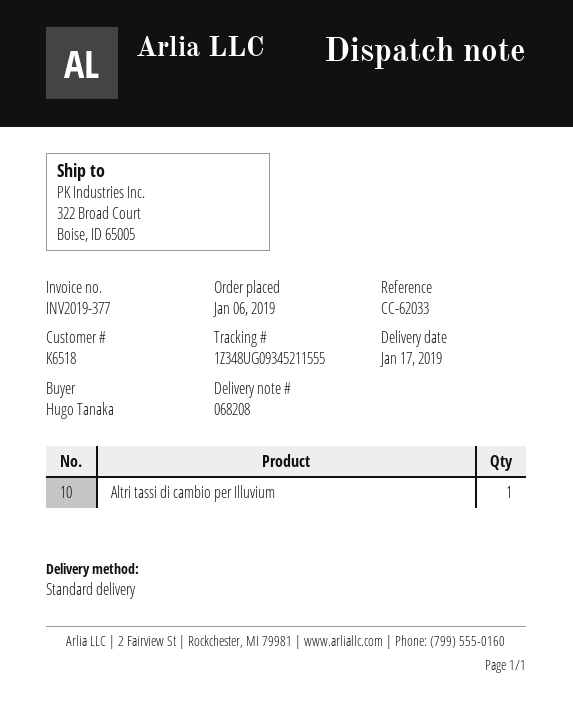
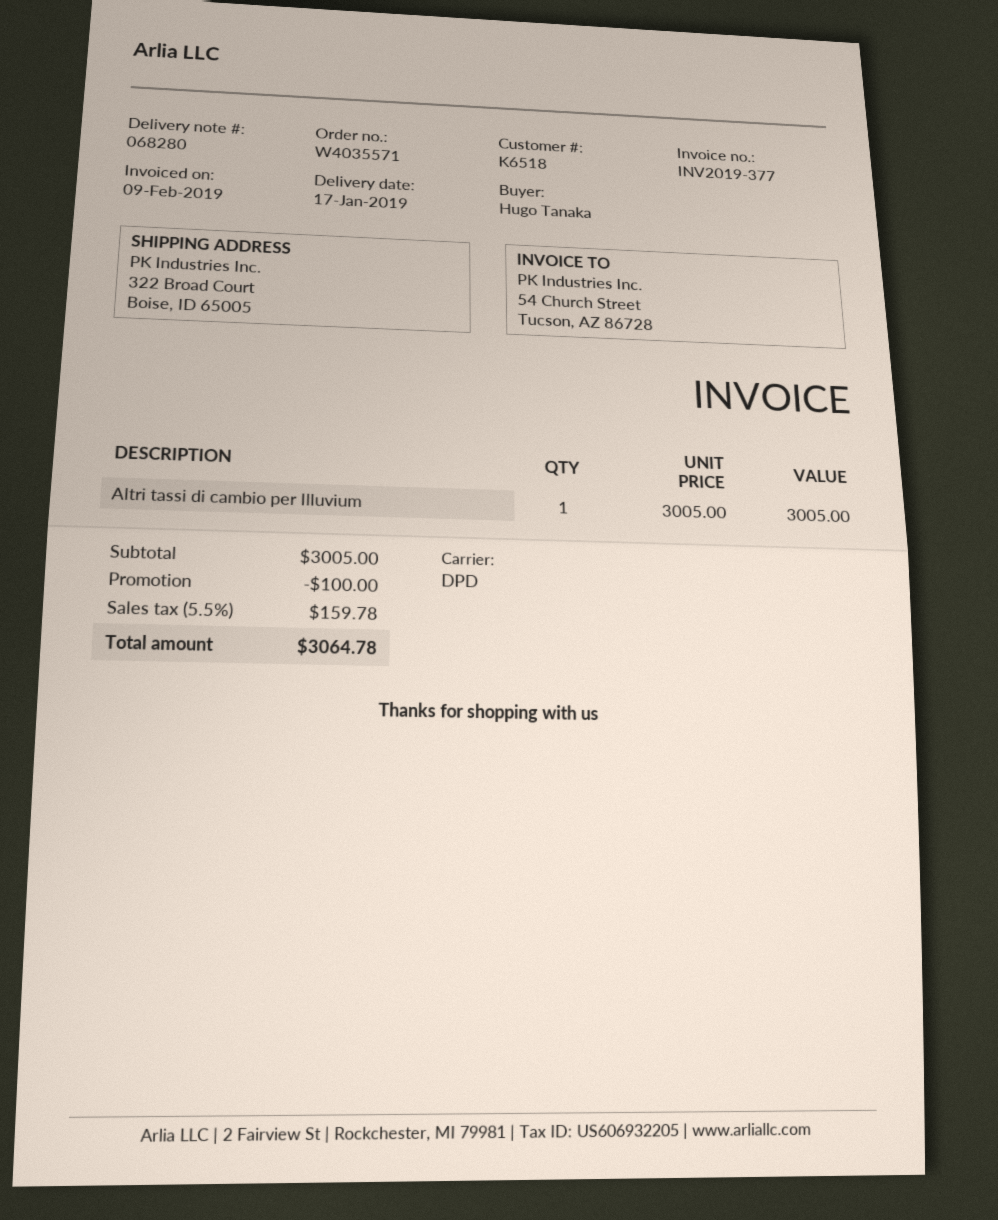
delivery note number: 068208 -> 068280
shipping method: standard -> DPD

